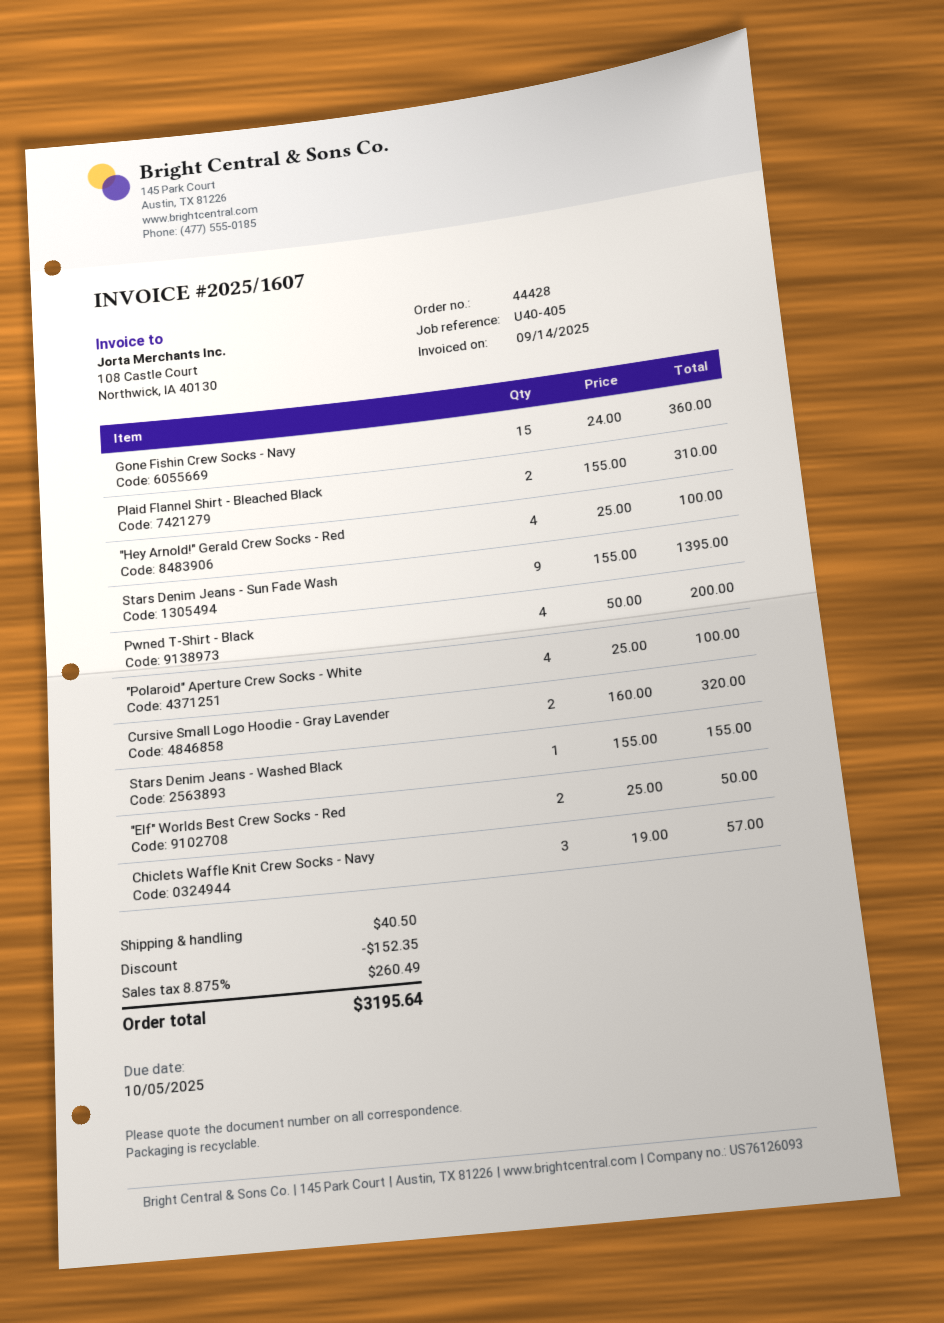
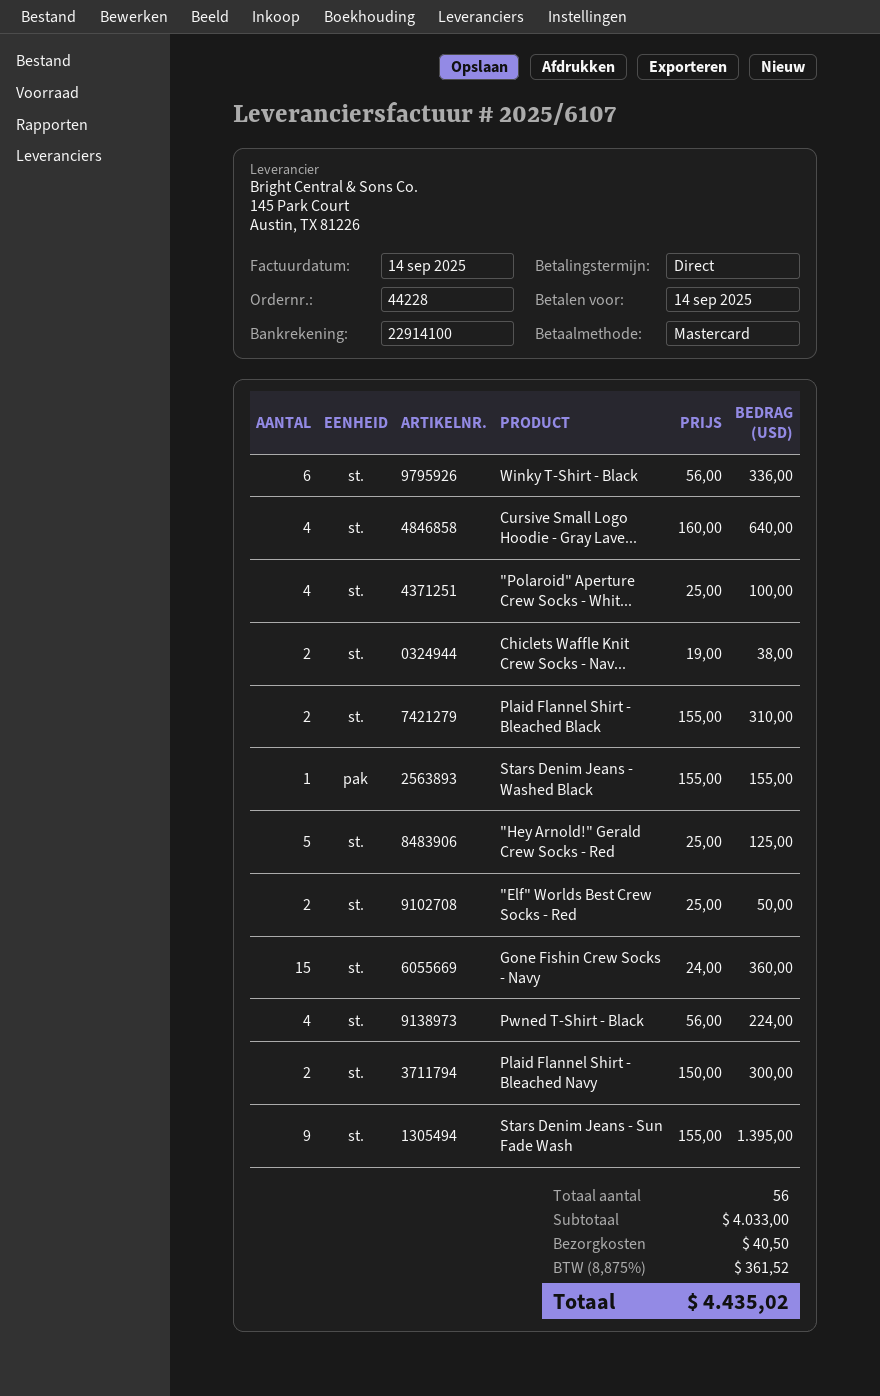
order number: 44428 -> 44228
invoice number: 2025/1607 -> 2025/6107
due date: 2025-10-05 -> 2025-09-14
"Hey Arnold!" Gerald Crew Socks - Red: 4 x 25.00 = 100.00 -> 5 x 25.00 = 125.00
Pwned T-Shirt - Black: 4 x 50.00 = 200.00 -> 4 x 56.00 = 224.00
Cursive Small Logo Hoodie - Gray Lavender: 2 x 160.00 = 320.00 -> 4 x 160.00 = 640.00
Chiclets Waffle Knit Crew Socks - Navy: 3 x 19.00 = 57.00 -> 2 x 19.00 = 38.00
Winky T-Shirt - Black: none -> 6 x 56.00 = 336.00
Plaid Flannel Shirt - Bleached Navy: none -> 2 x 150.00 = 300.00
discount: 152.35 -> none
tax: 8.875% = 260.49 -> 8.875% = 361.52
total: 3195.64 -> 4435.02

